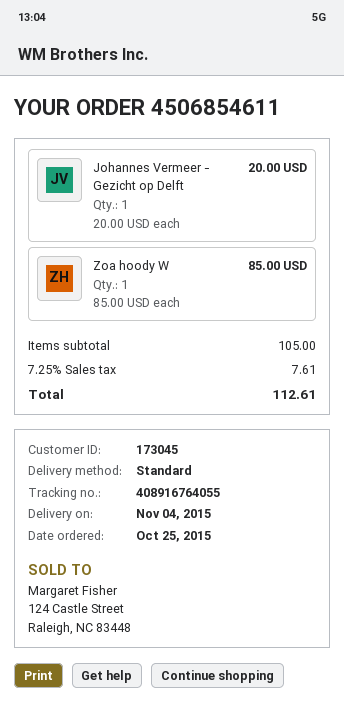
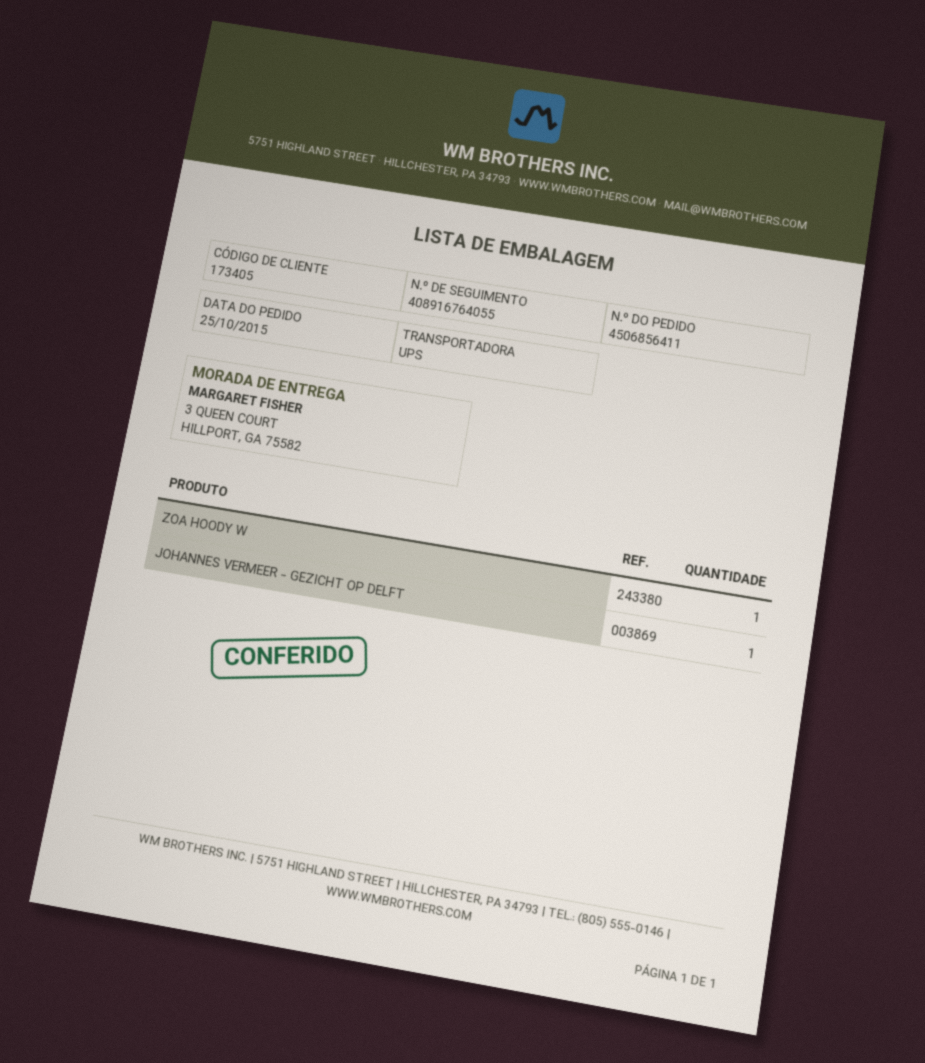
order number: 4506854611 -> 4506856411
customer number: 173045 -> 173405
shipping method: standard -> UPS

